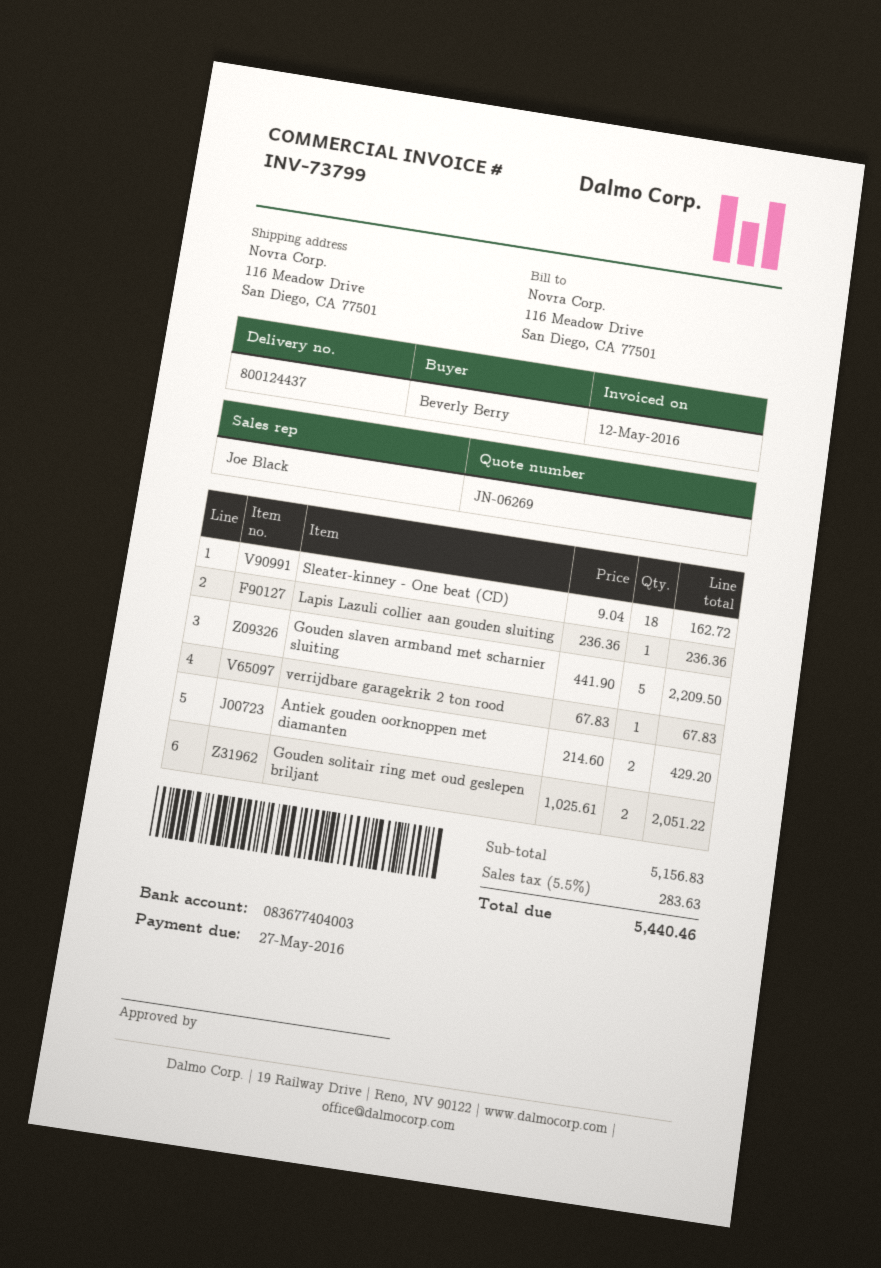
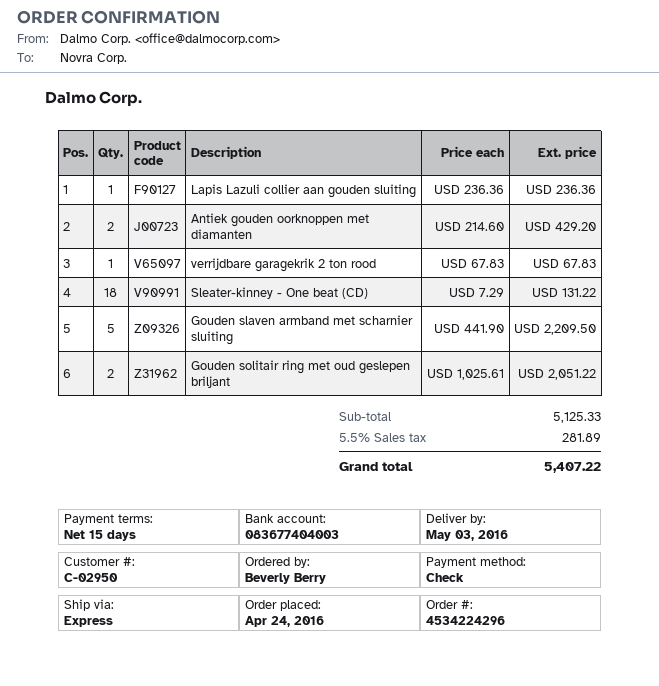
Sleater-kinney - One beat (CD): 18 x 9.04 = 162.72 -> 18 x 7.29 = 131.22
subtotal: 5156.83 -> 5125.33
tax: 5.5% = 283.63 -> 5.5% = 281.89
total: 5440.46 -> 5407.22

